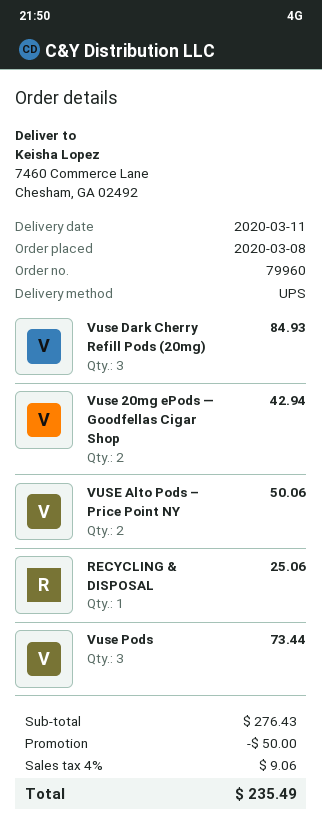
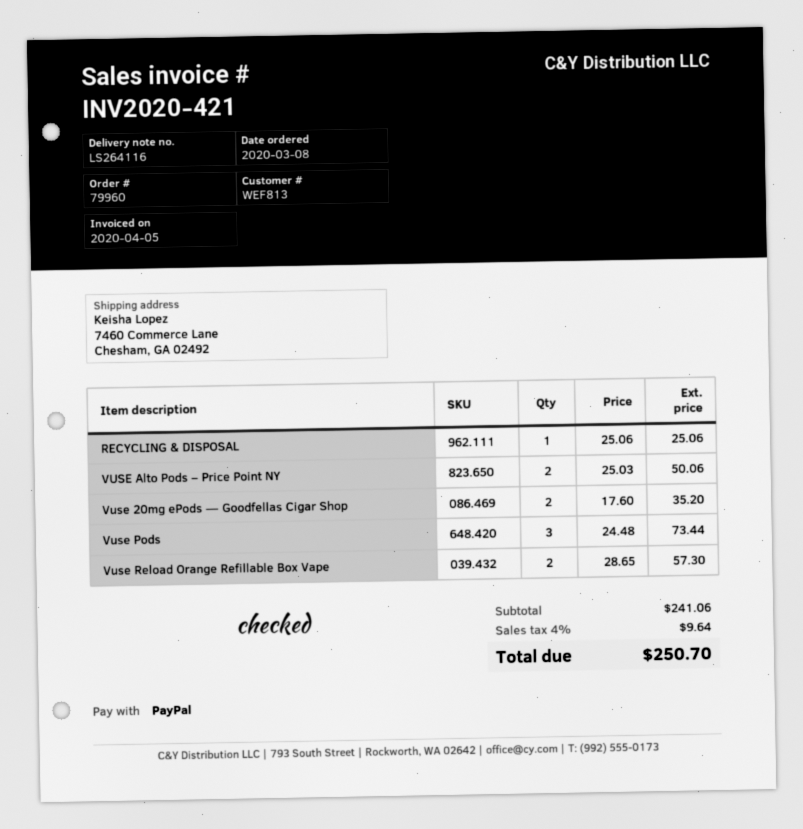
Vuse Dark Cherry Refill Pods (20mg): 3 for 84.93 -> none
Vuse 20mg ePods — Goodfellas Cigar Shop: 2 for 42.94 -> 2 for 35.20
Vuse Reload Orange Refillable Box Vape: none -> 2 for 57.30
subtotal: 276.43 -> 241.06
discount: 50.00 -> none
tax: 4% = 9.06 -> 4% = 9.64
total: 235.49 -> 250.70

